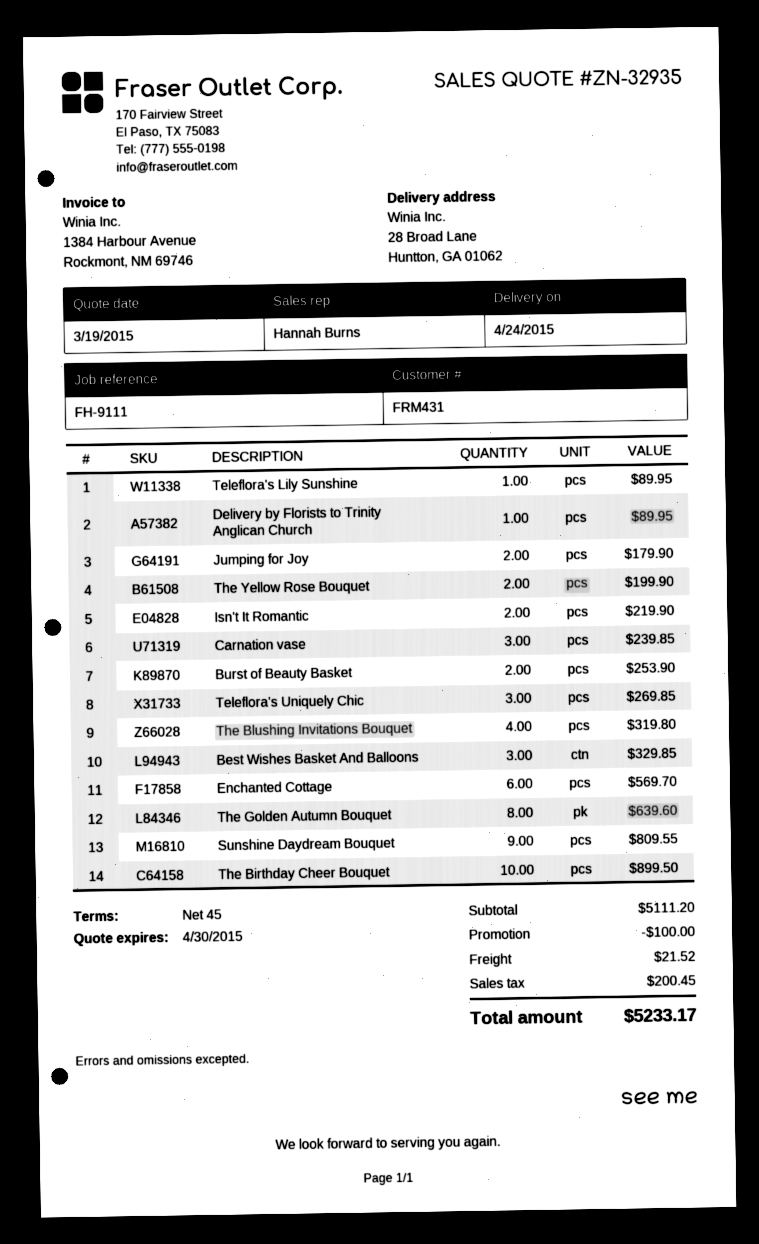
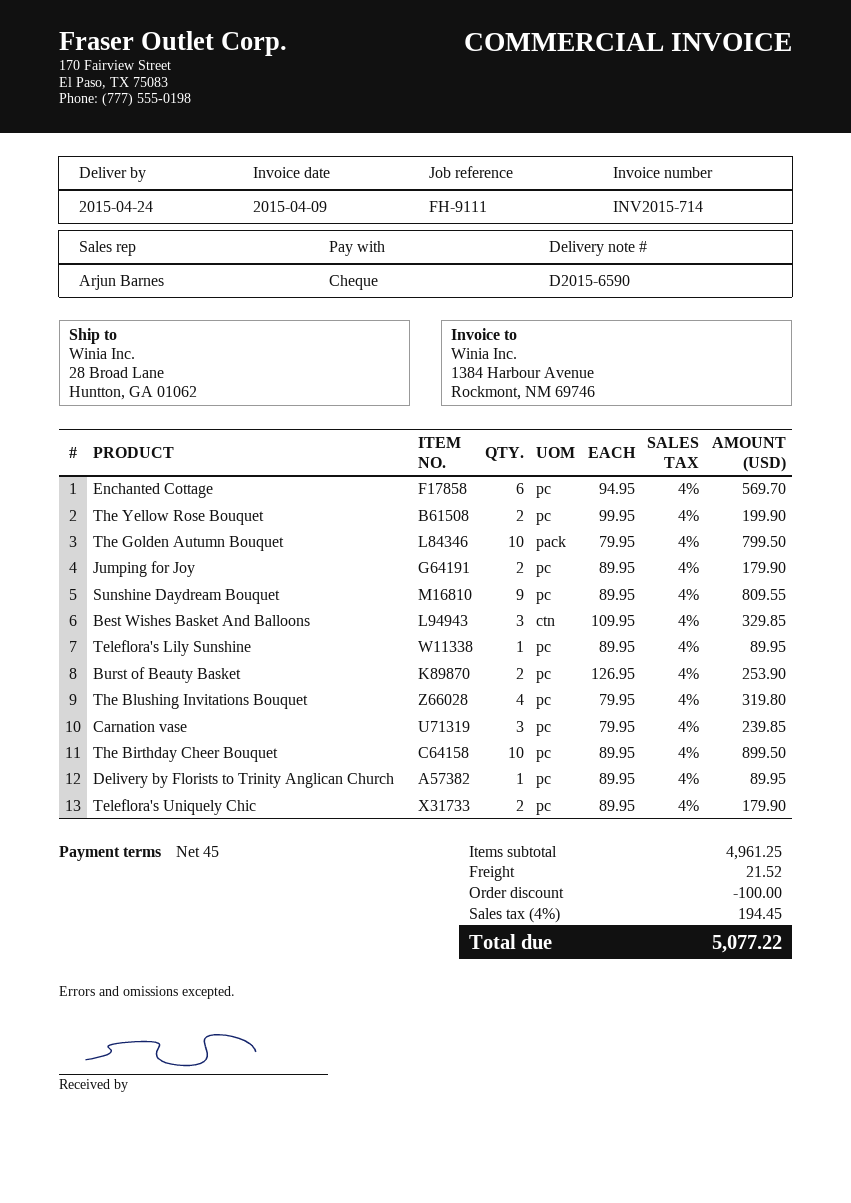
sales rep: Hannah Burns -> Arjun Barnes
Isn't It Romantic: 2 for 219.90 -> none
Teleflora's Uniquely Chic: 3 for 269.85 -> 2 for 179.90
The Golden Autumn Bouquet: 8 for 639.60 -> 10 for 799.50
subtotal: 5111.20 -> 4961.25
tax: 200.45 -> 194.45
total: 5233.17 -> 5077.22

